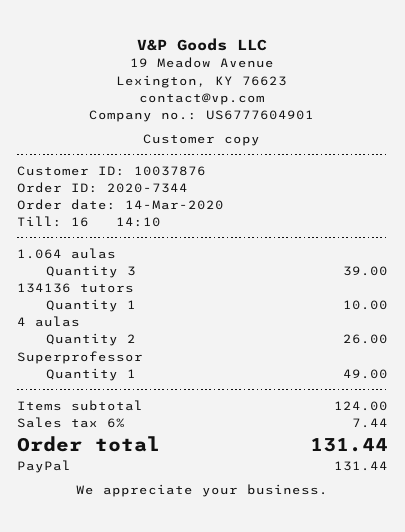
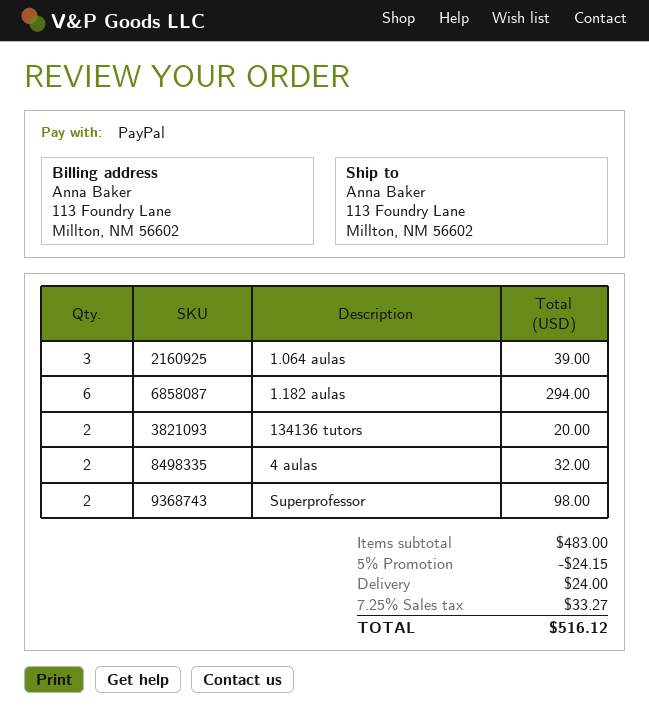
134136 tutors: 1 for 10.00 -> 2 for 20.00
4 aulas: 2 for 26.00 -> 2 for 32.00
Superprofessor: 1 for 49.00 -> 2 for 98.00
1.182 aulas: none -> 6 for 294.00
subtotal: 124.00 -> 483.00
discount: none -> 5% = 24.15
shipping: none -> 24.00
tax: 6% = 7.44 -> 7.25% = 33.27
total: 131.44 -> 516.12

